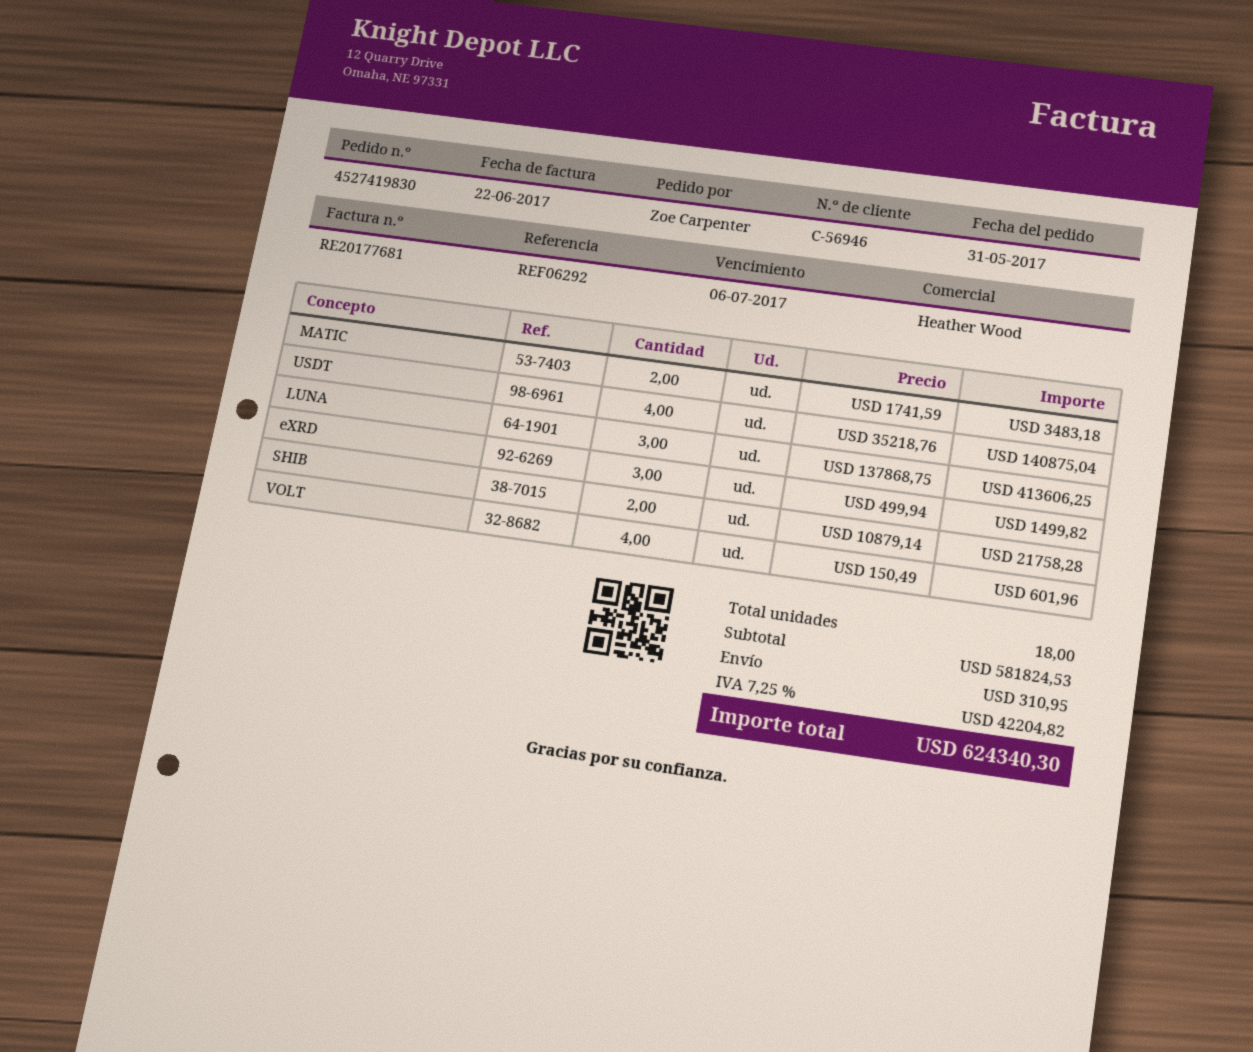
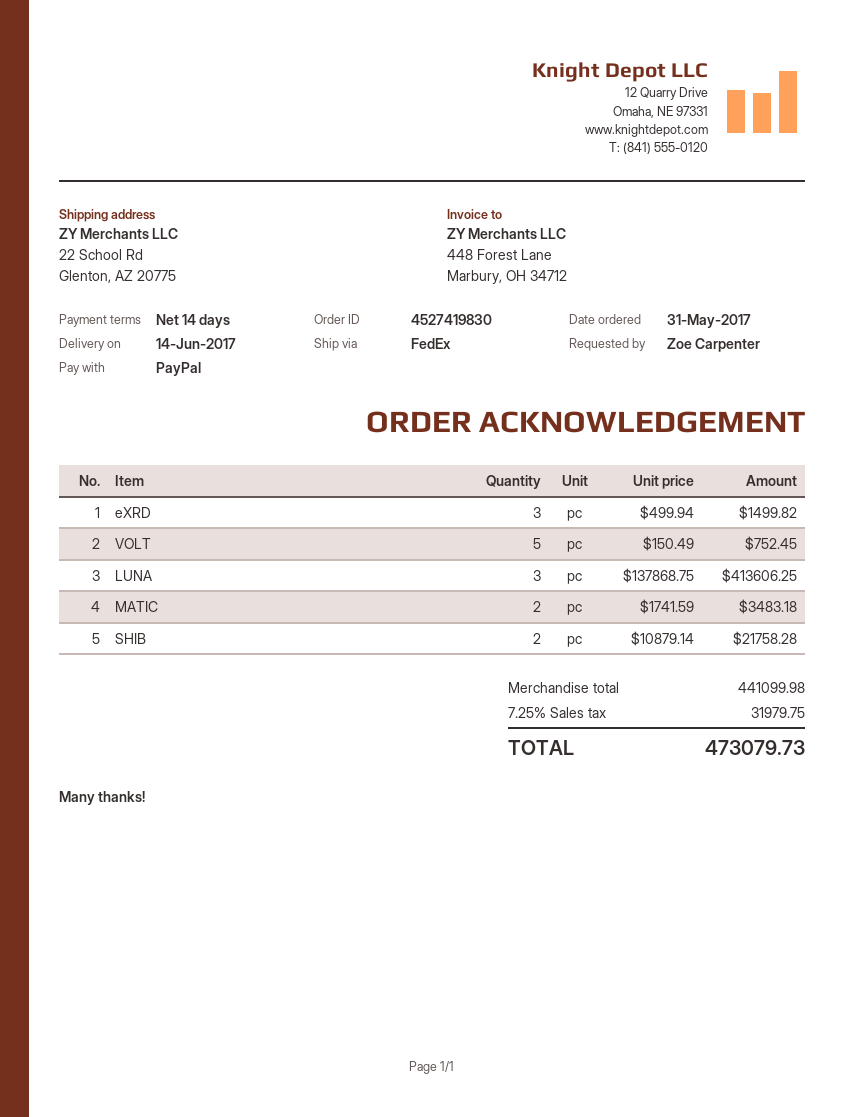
USDT: 4 x 35218.76 = 140875.04 -> none
VOLT: 4 x 150.49 = 601.96 -> 5 x 150.49 = 752.45
subtotal: 581824.53 -> 441099.98
shipping: 310.95 -> none
tax: 7.25% = 42204.82 -> 7.25% = 31979.75
total: 624340.30 -> 473079.73

